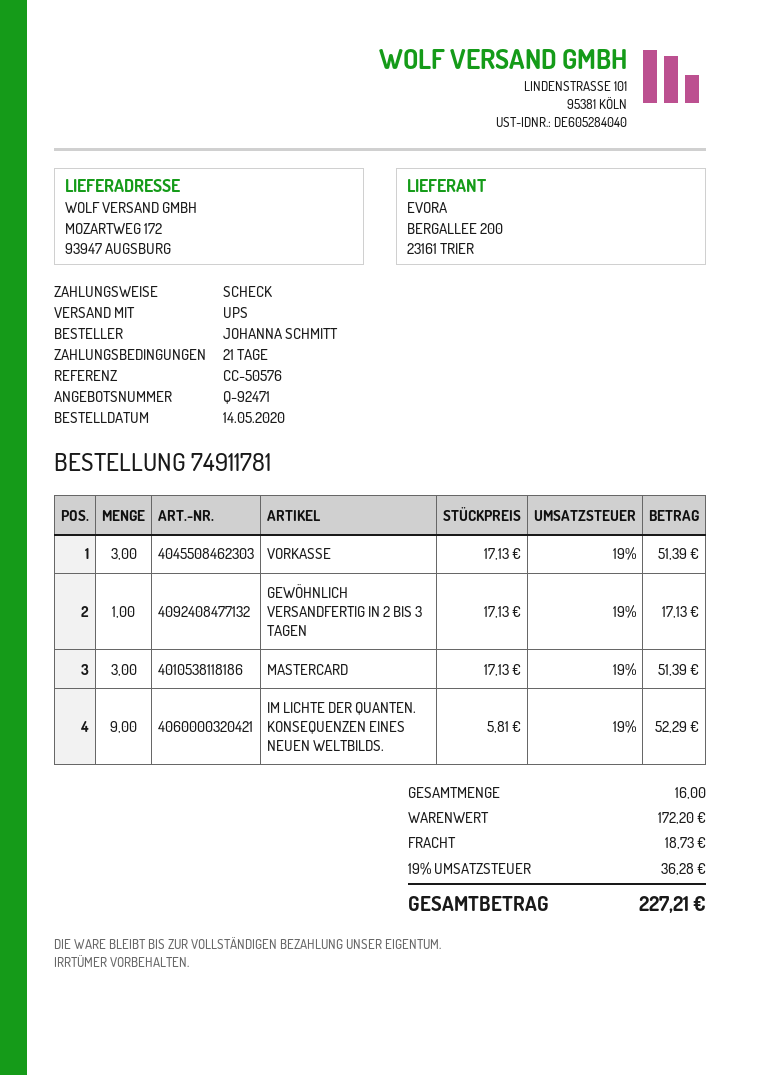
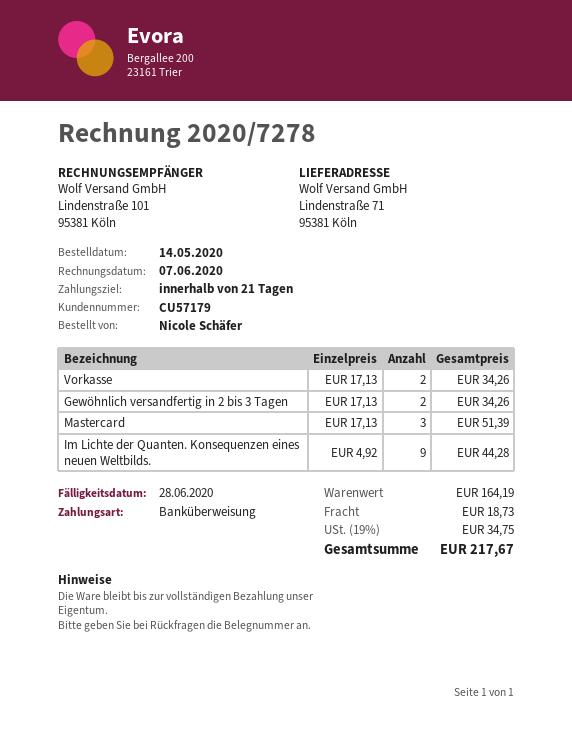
ordered by: JOHANNA SCHMITT -> Nicole Schäfer
payment method: cheque -> bank transfer
ship to: MOZARTWEG 172, 93947 AUGSBURG -> Lindenstraße 71, 95381 Köln
VORKASSE: 3 x 17.13 = 51.39 -> 2 x 17.13 = 34.26
GEWÖHNLICH VERSANDFERTIG IN 2 BIS 3 TAGEN: 1 x 17.13 = 17.13 -> 2 x 17.13 = 34.26
IM LICHTE DER QUANTEN. KONSEQUENZEN EINES NEUEN WELTBILDS.: 9 x 5.81 = 52.29 -> 9 x 4.92 = 44.28
subtotal: 172.20 -> 164.19
tax: 19% = 36.28 -> 19% = 34.75
total: 227.21 -> 217.67

